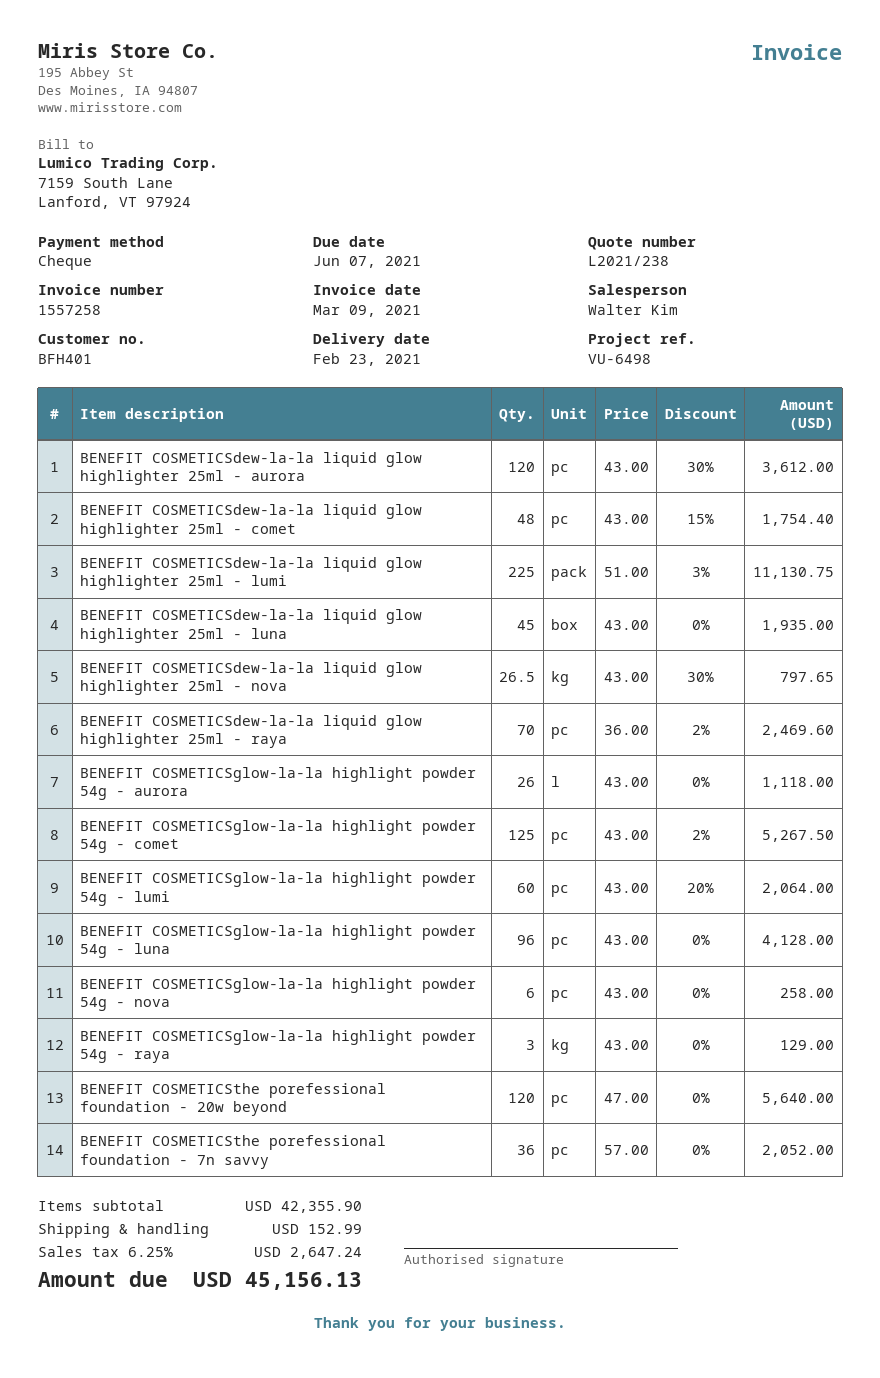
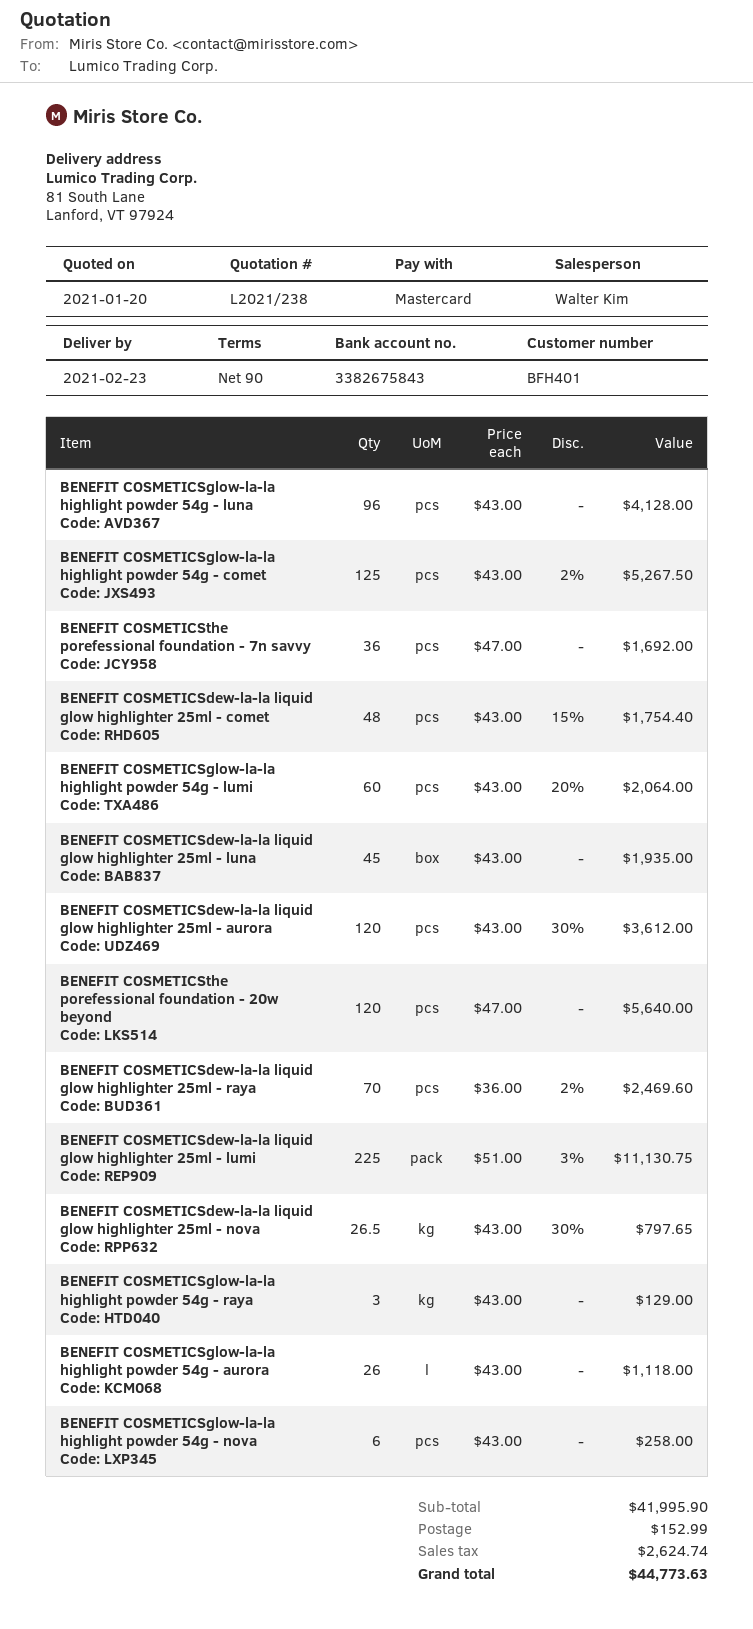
payment method: cheque -> Mastercard
BENEFIT COSMETICSthe porefessional foundation - 7n savvy: 36 x 57.00 = 2052.00 -> 36 x 47.00 = 1692.00
subtotal: 42355.90 -> 41995.90
tax: 2647.24 -> 2624.74
total: 45156.13 -> 44773.63

